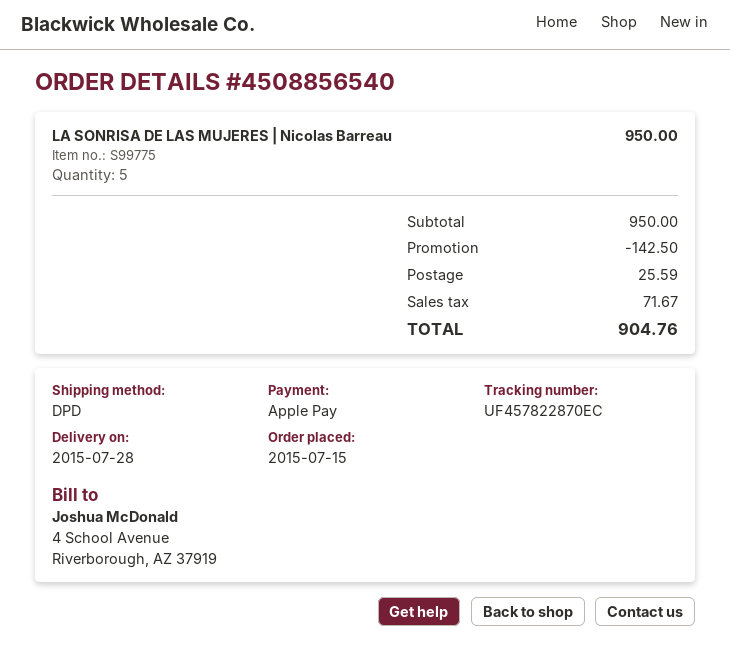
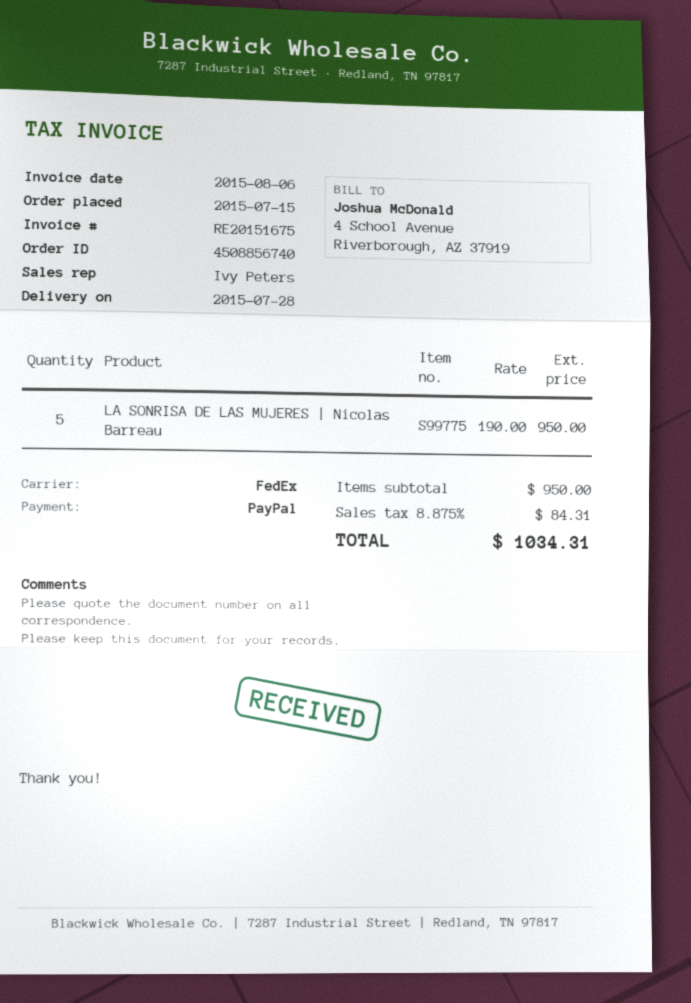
order number: 4508856540 -> 4508856740
payment method: Apple Pay -> PayPal
shipping method: DPD -> FedEx
discount: 142.50 -> none
shipping: 25.59 -> none
tax: 71.67 -> 84.31
total: 904.76 -> 1034.31

